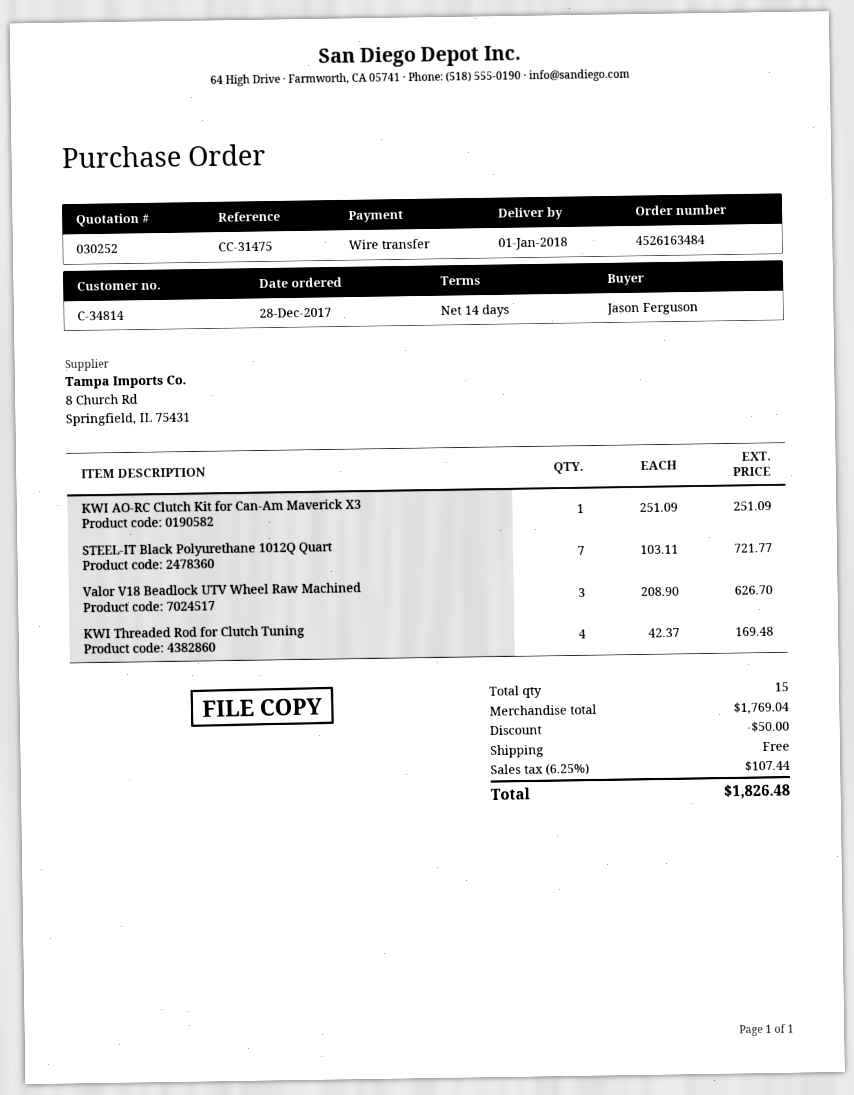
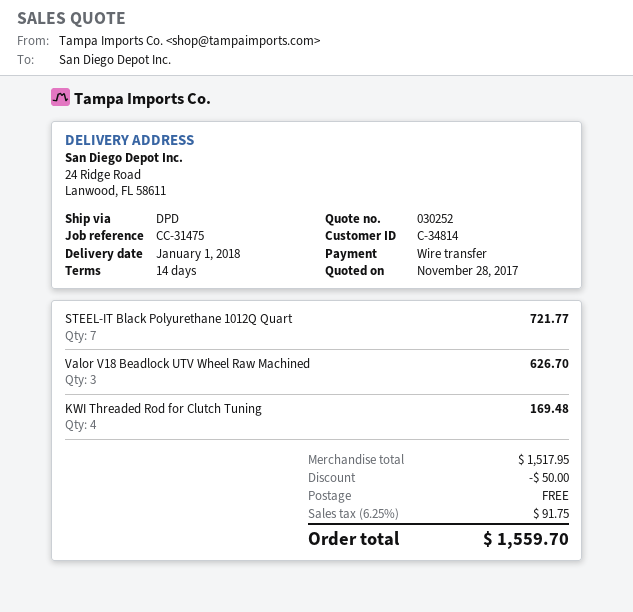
KWI AO-RC Clutch Kit for Can-Am Maverick X3: 1 for 251.09 -> none
subtotal: 1769.04 -> 1517.95
tax: 6.25% = 107.44 -> 6.25% = 91.75
total: 1826.48 -> 1559.70

